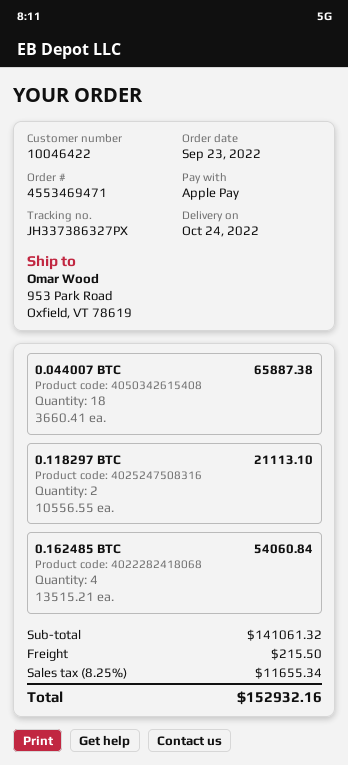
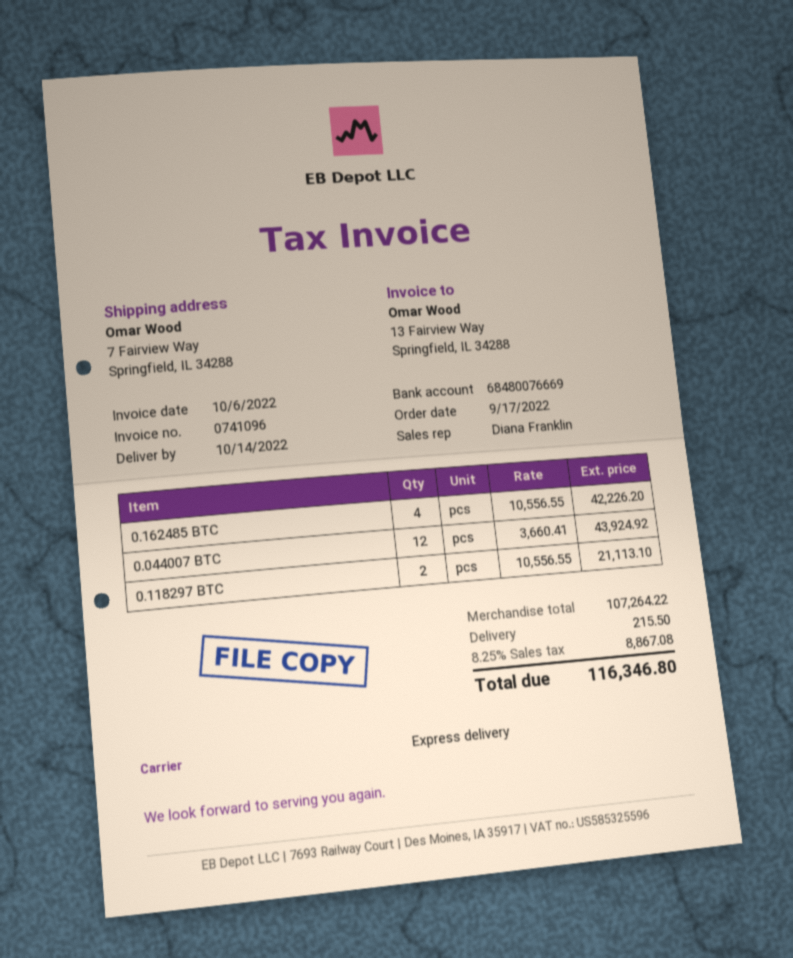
order date: 2022-09-23 -> 2022-09-17
delivery date: 2022-10-24 -> 2022-10-14
ship to: 953 Park Road, Oxfield, VT 78619 -> 7 Fairview Way, Springfield, IL 34288
0.044007 BTC: 18 x 3660.41 = 65887.38 -> 12 x 3660.41 = 43924.92
0.162485 BTC: 4 x 13515.21 = 54060.84 -> 4 x 10556.55 = 42226.20
subtotal: 141061.32 -> 107264.22
tax: 8.25% = 11655.34 -> 8.25% = 8867.08
total: 152932.16 -> 116346.80

